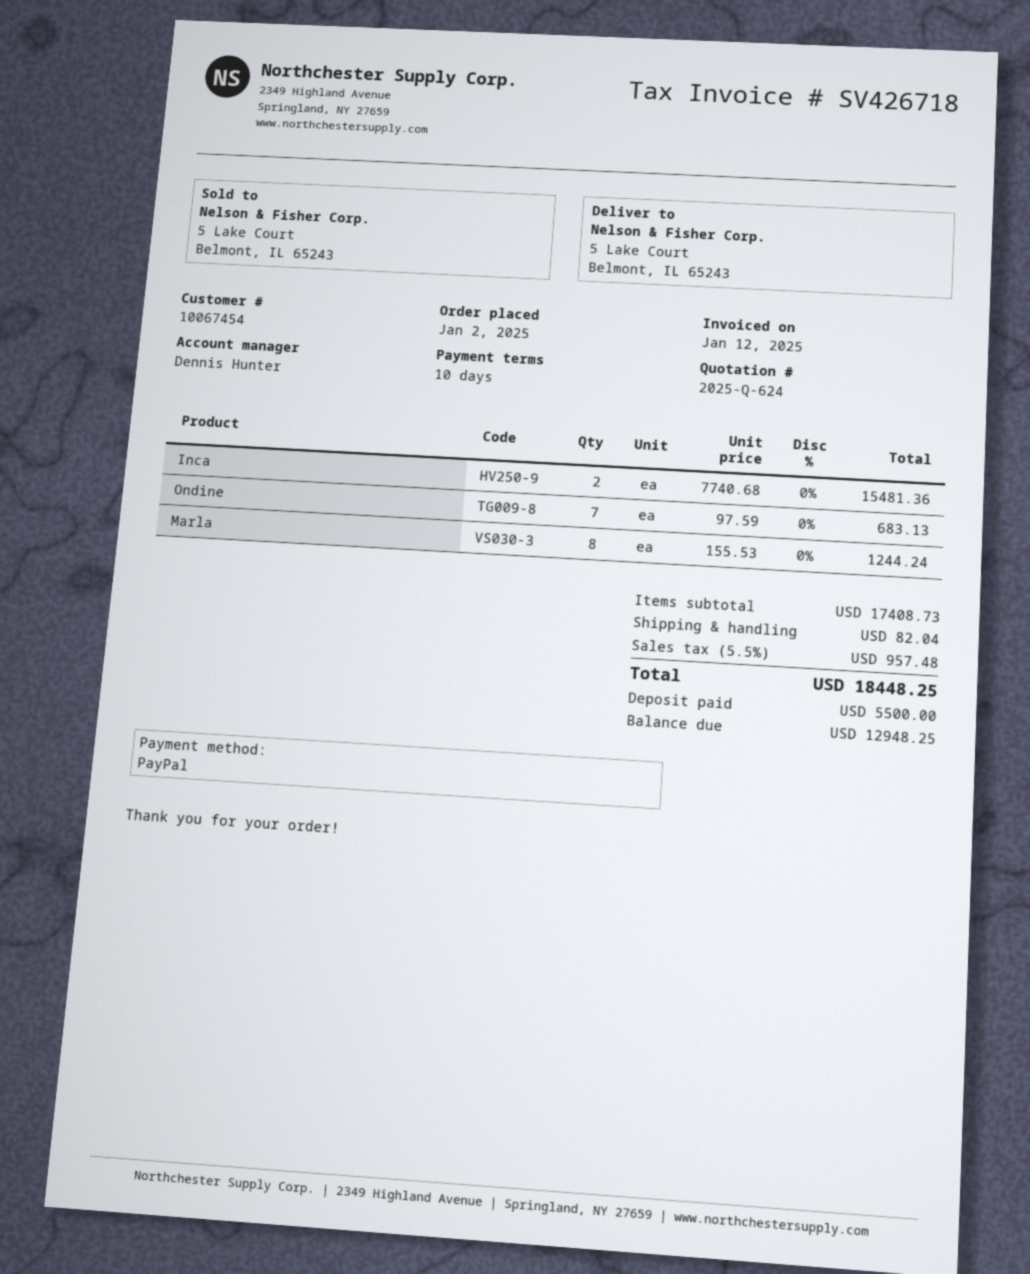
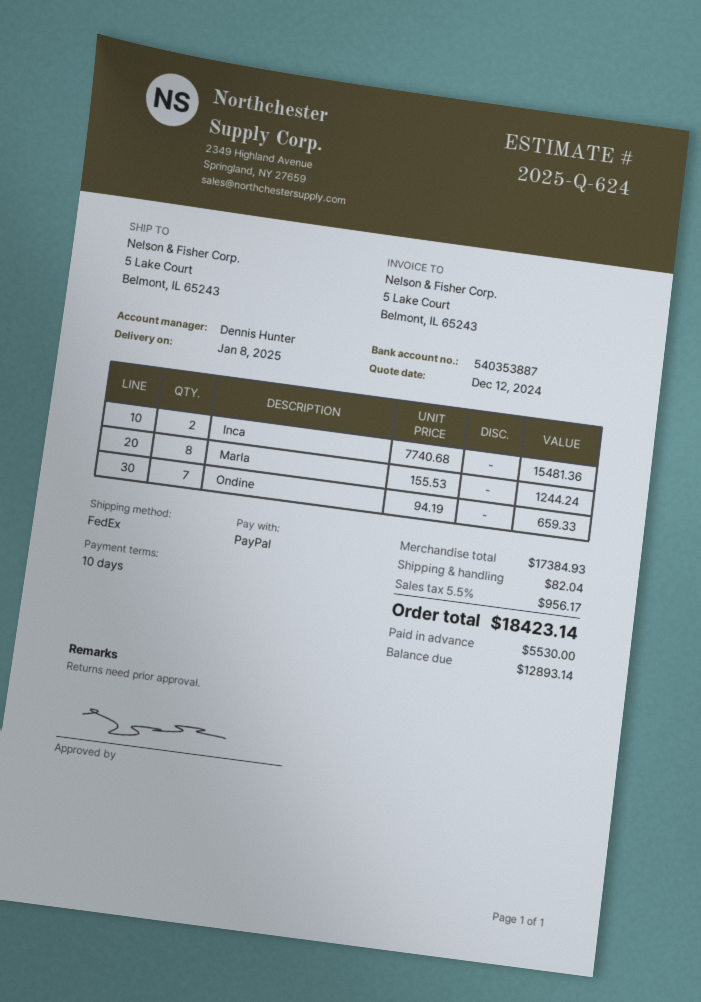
Ondine: 7 x 97.59 = 683.13 -> 7 x 94.19 = 659.33
subtotal: 17408.73 -> 17384.93
tax: 5.5% = 957.48 -> 5.5% = 956.17
total: 18448.25 -> 18423.14
deposit: 5500.00 -> 5530.00
balance: 12948.25 -> 12893.14

